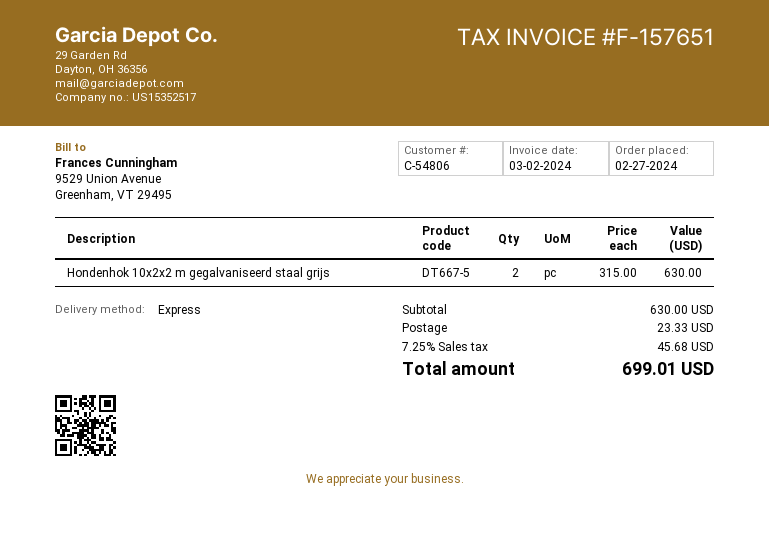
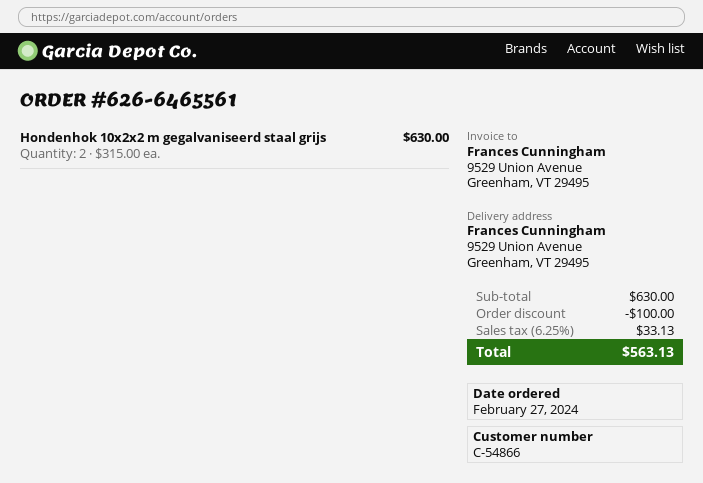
customer number: C-54806 -> C-54866
discount: none -> 100.00
shipping: 23.33 -> none
tax: 7.25% = 45.68 -> 6.25% = 33.13
total: 699.01 -> 563.13

